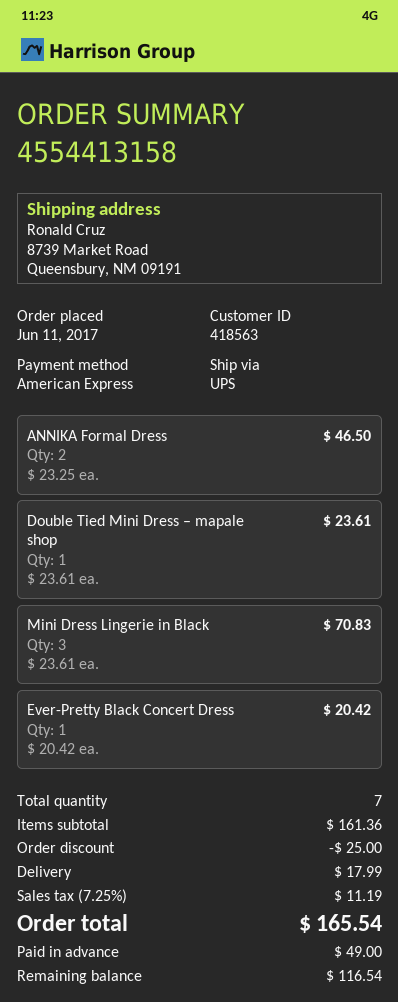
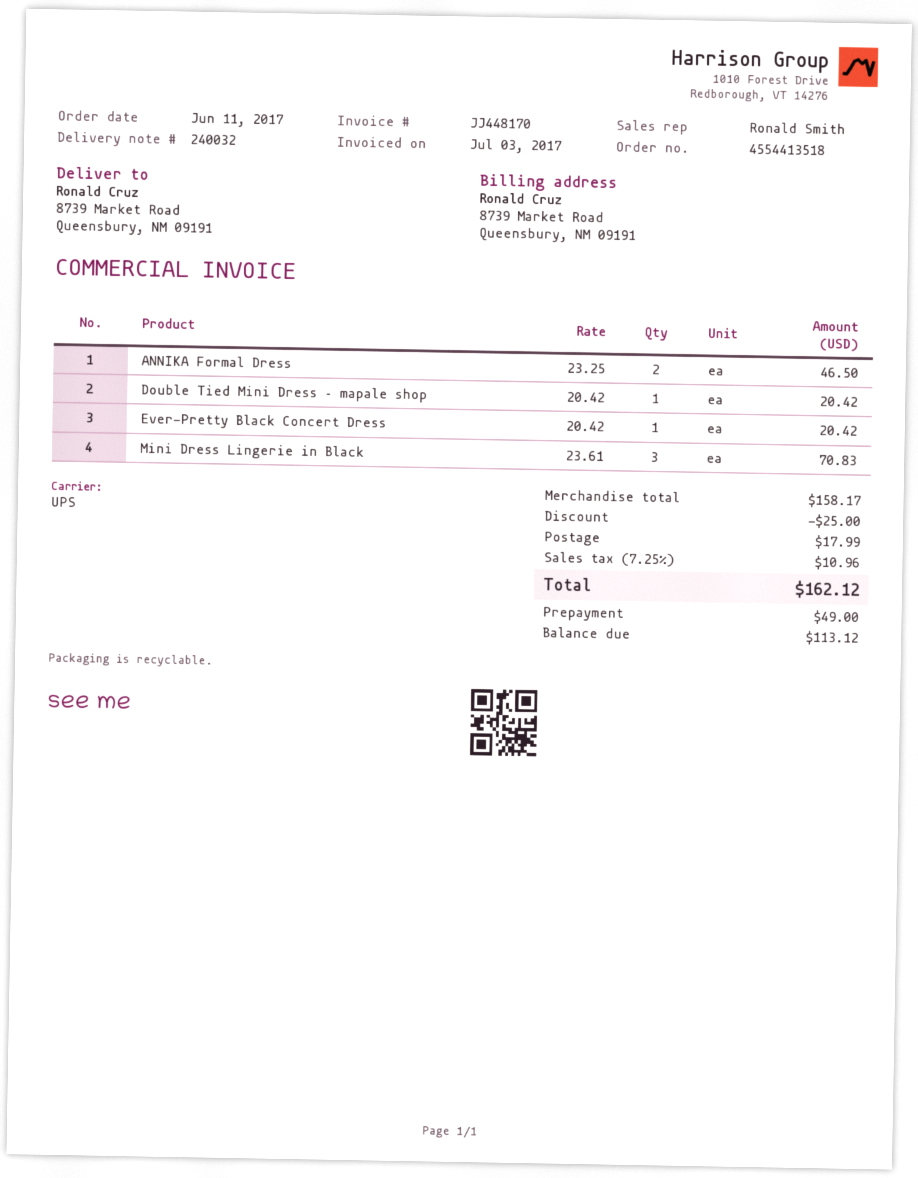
order number: 4554413158 -> 4554413518
Double Tied Mini Dress – mapale shop: 1 x 23.61 = 23.61 -> 1 x 20.42 = 20.42
subtotal: 161.36 -> 158.17
tax: 7.25% = 11.19 -> 7.25% = 10.96
total: 165.54 -> 162.12
balance: 116.54 -> 113.12

